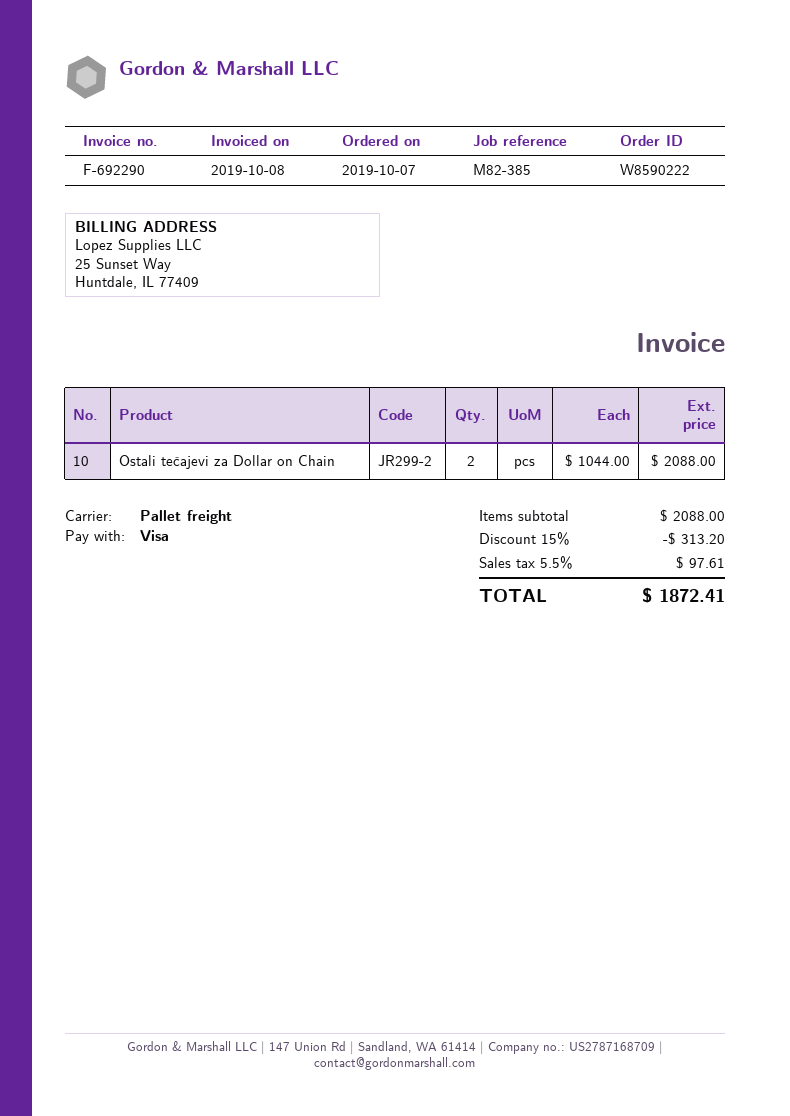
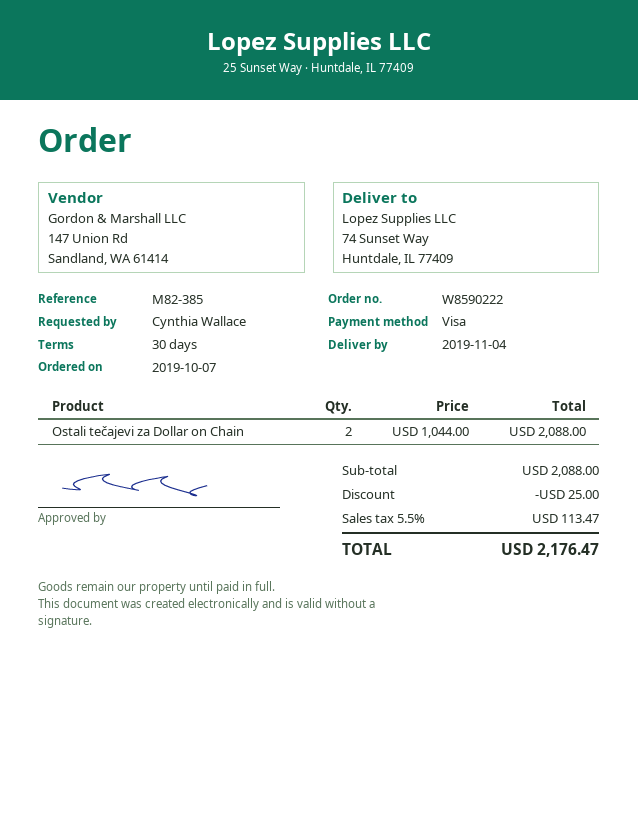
discount: 313.20 -> 25.00
tax: 5.5% = 97.61 -> 5.5% = 113.47
total: 1872.41 -> 2176.47

